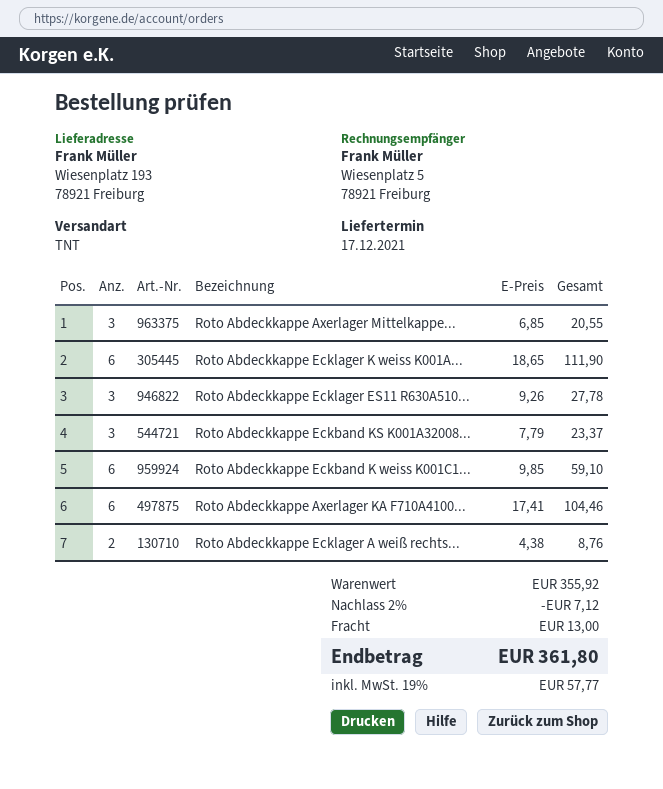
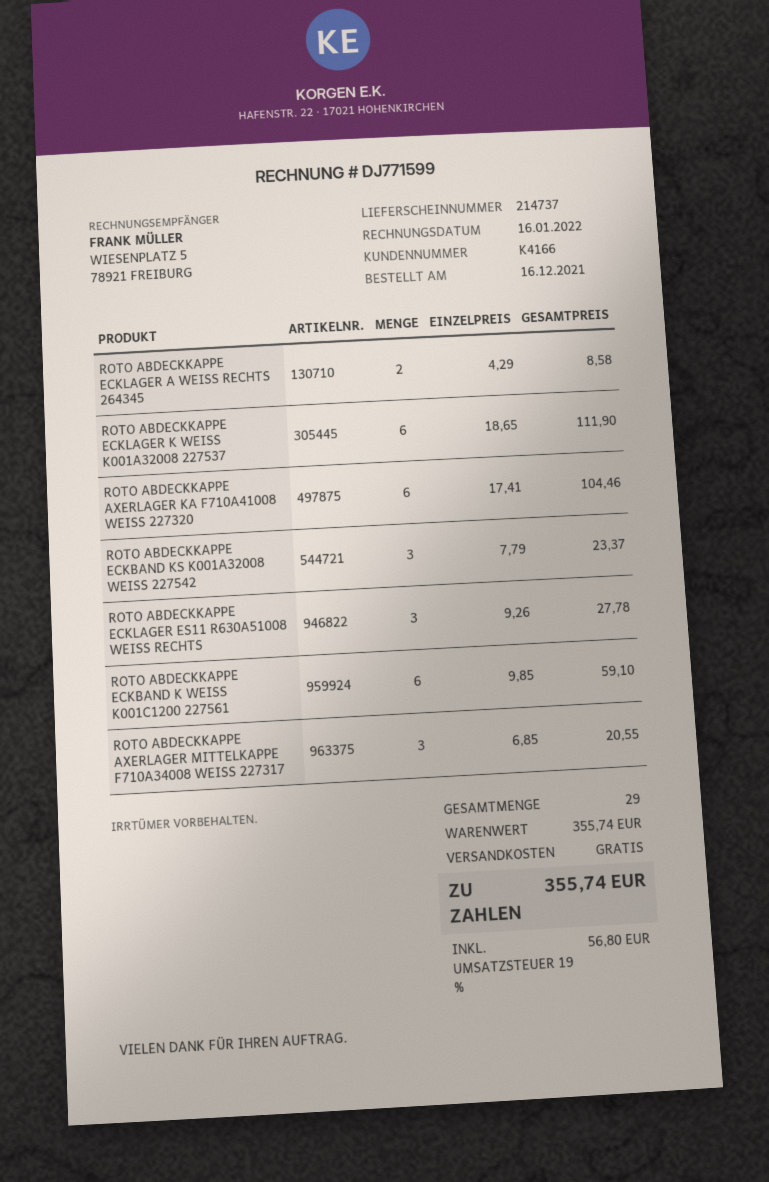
Roto Abdeckkappe Ecklager A weiß rechts...: 2 x 4.38 = 8.76 -> 2 x 4.29 = 8.58
subtotal: 355.92 -> 355.74
discount: 2% = 7.12 -> none
shipping: 13.00 -> 0.00
tax: 19% = 57.77 -> 19% = 56.80
total: 361.80 -> 355.74

